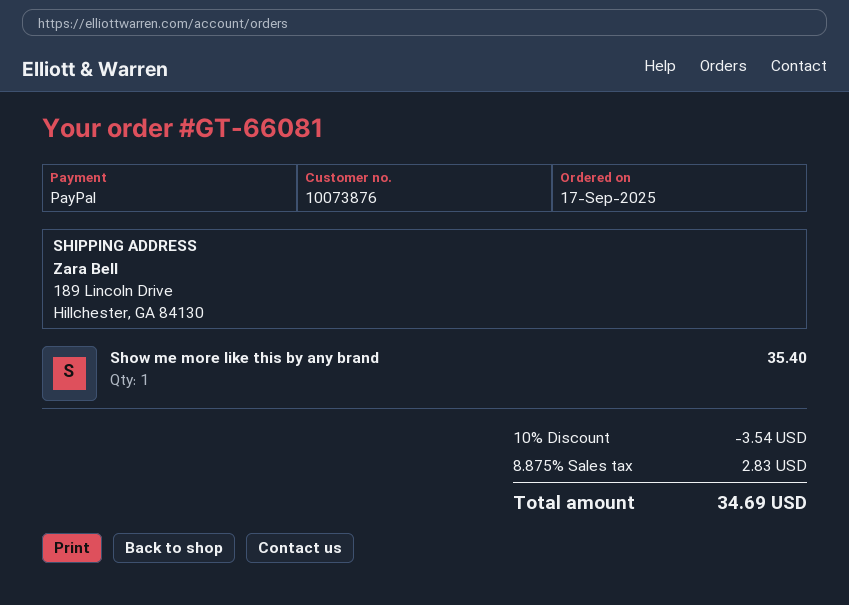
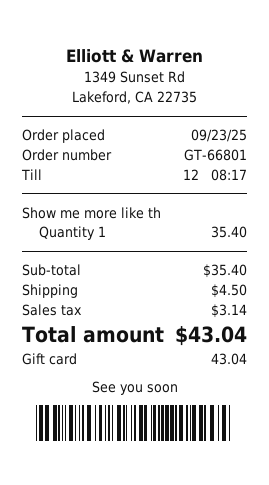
order number: GT-66081 -> GT-66801
order date: 2025-09-17 -> 2025-09-23
payment method: PayPal -> gift card
discount: 10% = 3.54 -> none
shipping: none -> 4.50
tax: 2.83 -> 3.14
total: 34.69 -> 43.04

